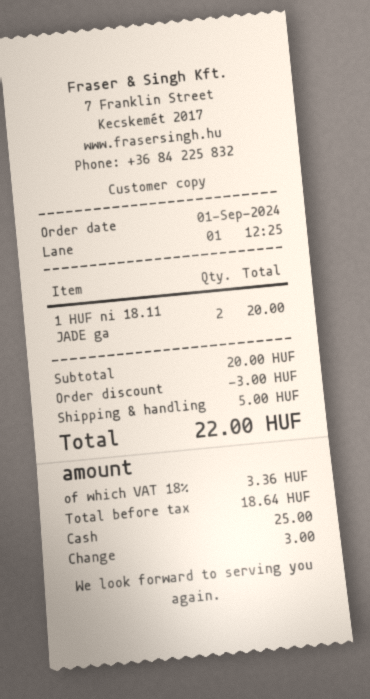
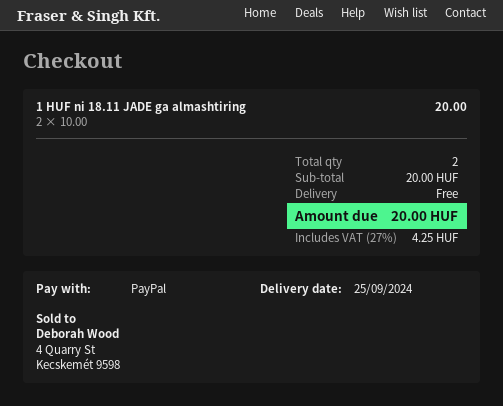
payment method: cash -> PayPal
discount: 3.00 -> none
shipping: 5.00 -> 0.00
tax: 18% = 3.36 -> 27% = 4.25
total: 22.00 -> 20.00

